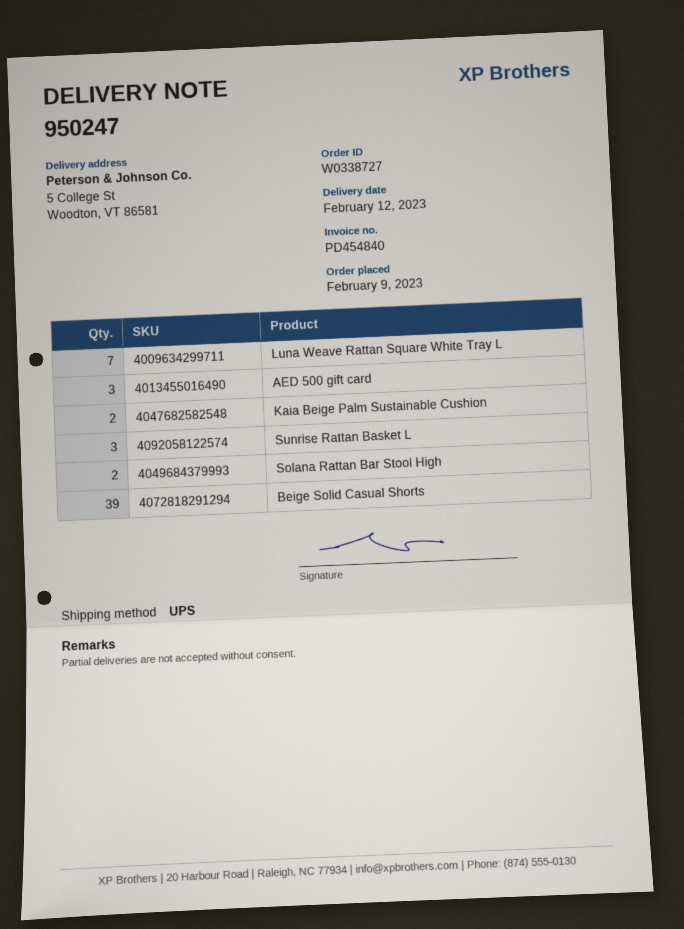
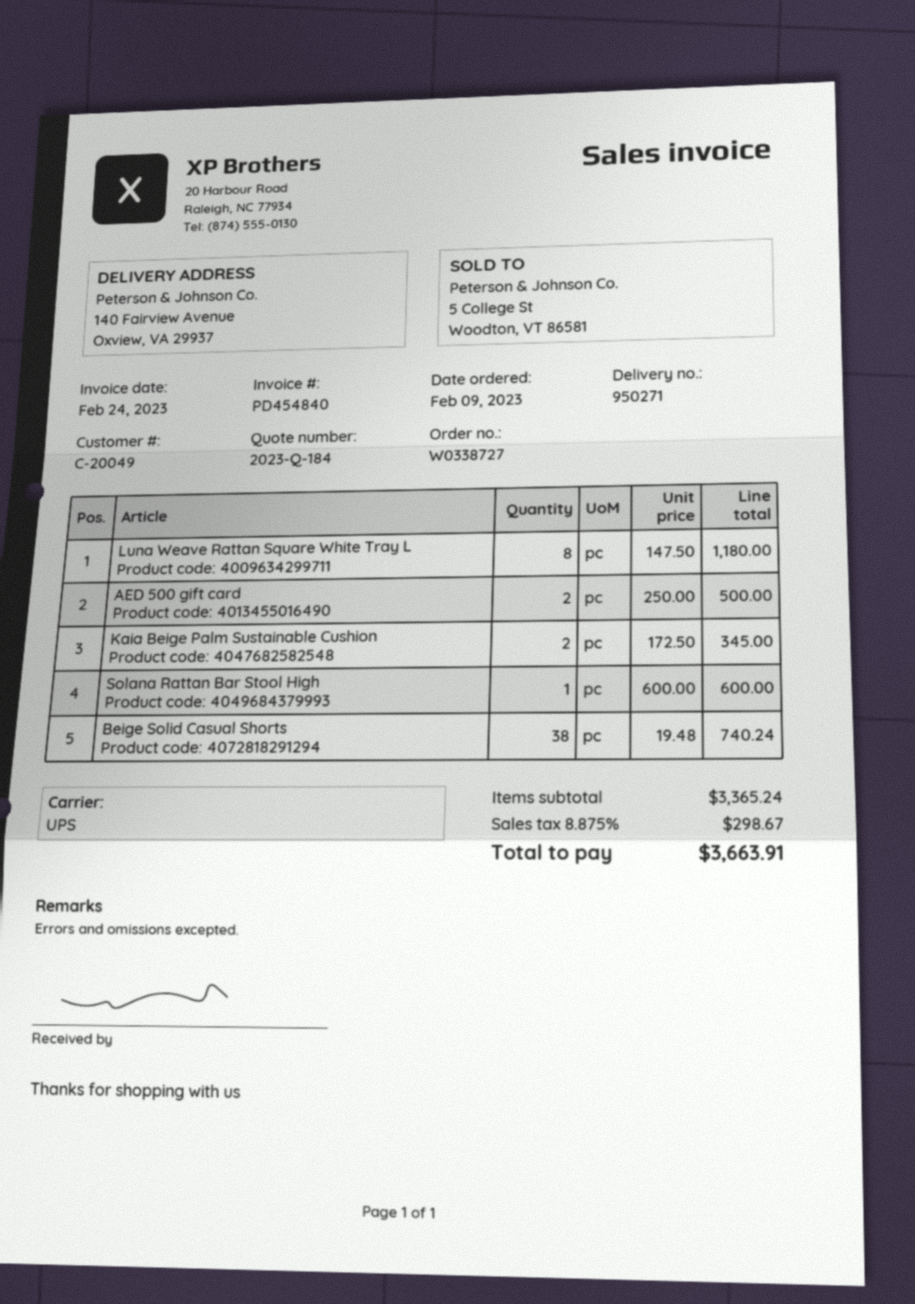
delivery note number: 950247 -> 950271
ship to: 5 College St, Woodton, VT 86581 -> 140 Fairview Avenue, Oxview, VA 29937
Luna Weave Rattan Square White Tray L: 7 -> 8
AED 500 gift card: 3 -> 2
Sunrise Rattan Basket L: 3 -> none
Solana Rattan Bar Stool High: 2 -> 1
Beige Solid Casual Shorts: 39 -> 38

